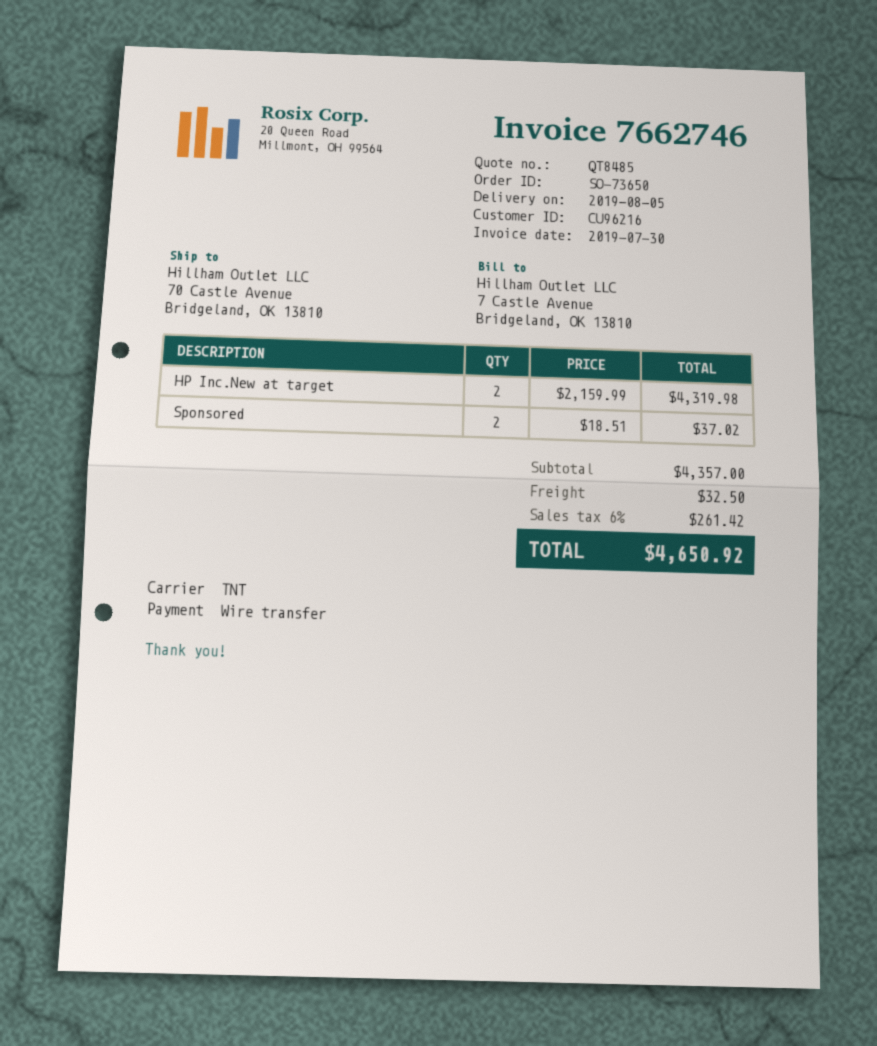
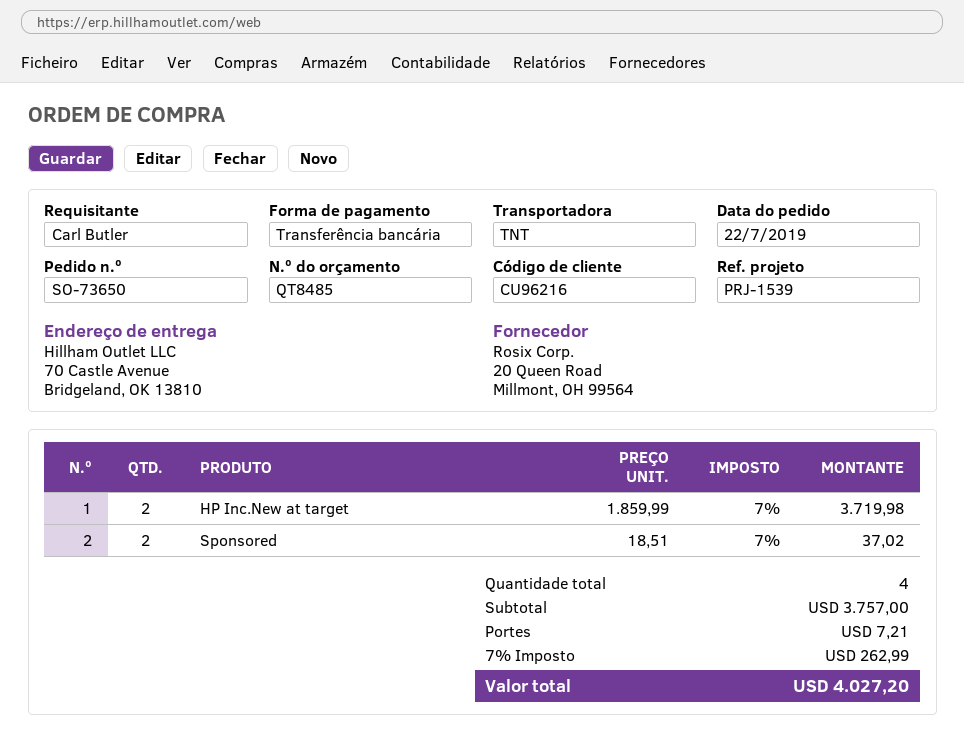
HP Inc.New at target: 2 x 2159.99 = 4319.98 -> 2 x 1859.99 = 3719.98
subtotal: 4357.00 -> 3757.00
shipping: 32.50 -> 7.21
tax: 6% = 261.42 -> 7% = 262.99
total: 4650.92 -> 4027.20

